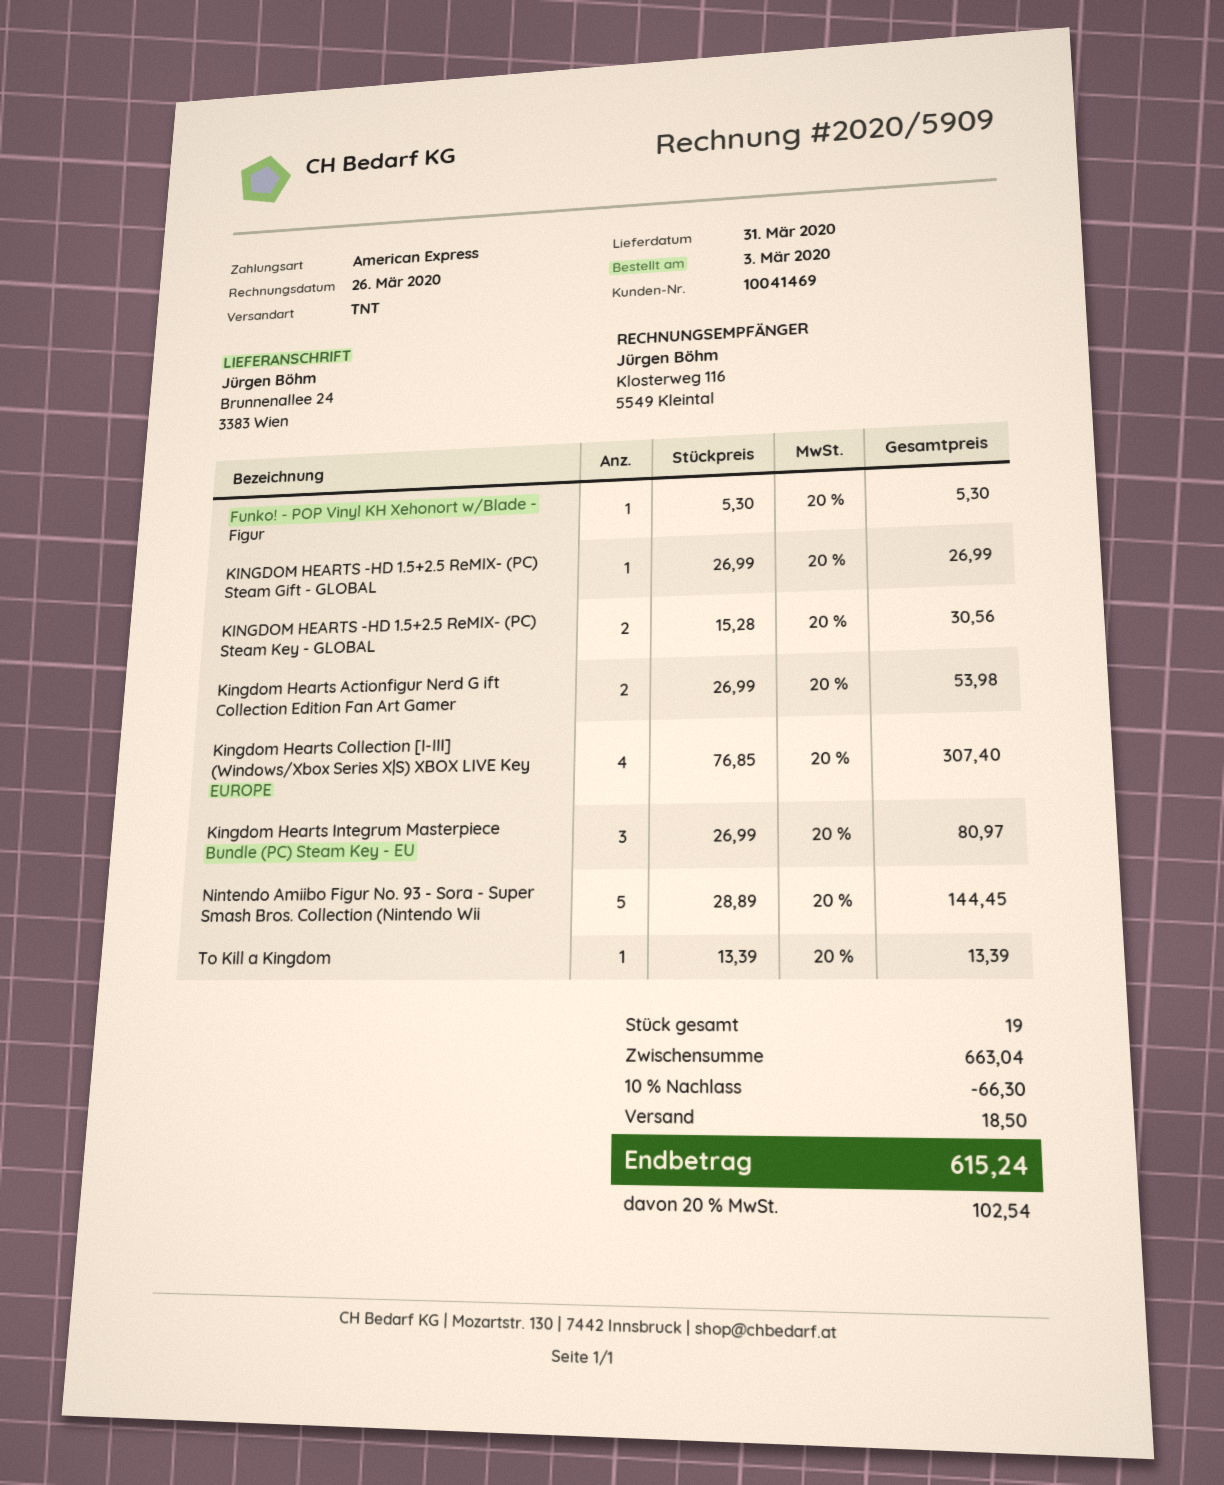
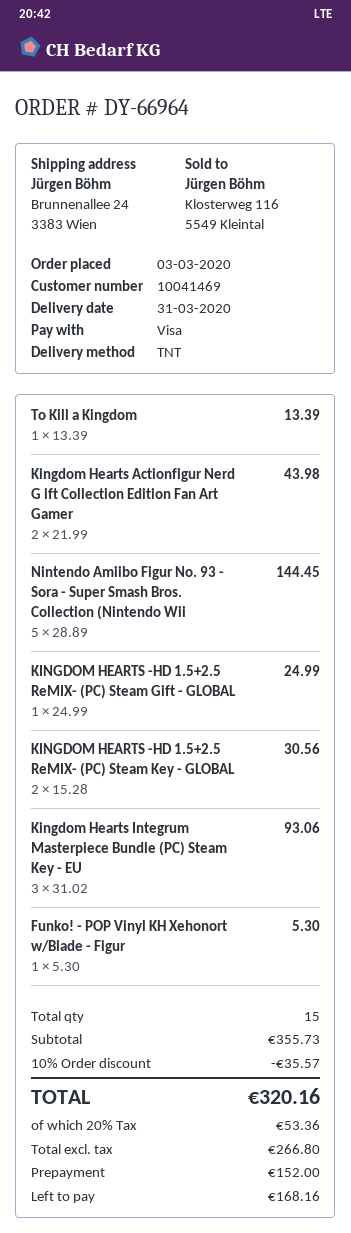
payment method: American Express -> Visa
KINGDOM HEARTS -HD 1.5+2.5 ReMIX- (PC) Steam Gift - GLOBAL: 1 x 26.99 = 26.99 -> 1 x 24.99 = 24.99
Kingdom Hearts Actionfigur Nerd G ift Collection Edition Fan Art Gamer: 2 x 26.99 = 53.98 -> 2 x 21.99 = 43.98
Kingdom Hearts Collection [I-III] (Windows/Xbox Series X|S) XBOX LIVE Key EUROPE: 4 x 76.85 = 307.40 -> none
Kingdom Hearts Integrum Masterpiece Bundle (PC) Steam Key - EU: 3 x 26.99 = 80.97 -> 3 x 31.02 = 93.06
total quantity: 19 -> 15
subtotal: 663.04 -> 355.73
discount: 10% = 66.30 -> 10% = 35.57
shipping: 18.50 -> none
tax: 20% = 102.54 -> 20% = 53.36
total: 615.24 -> 320.16

